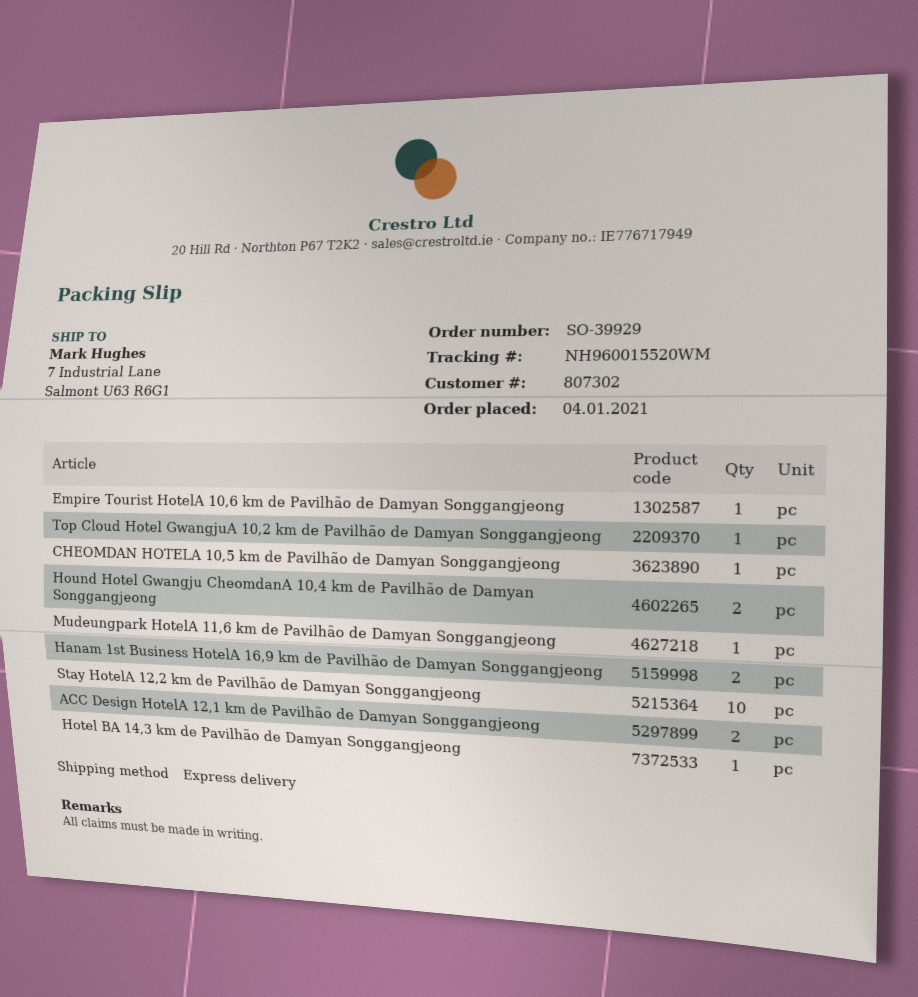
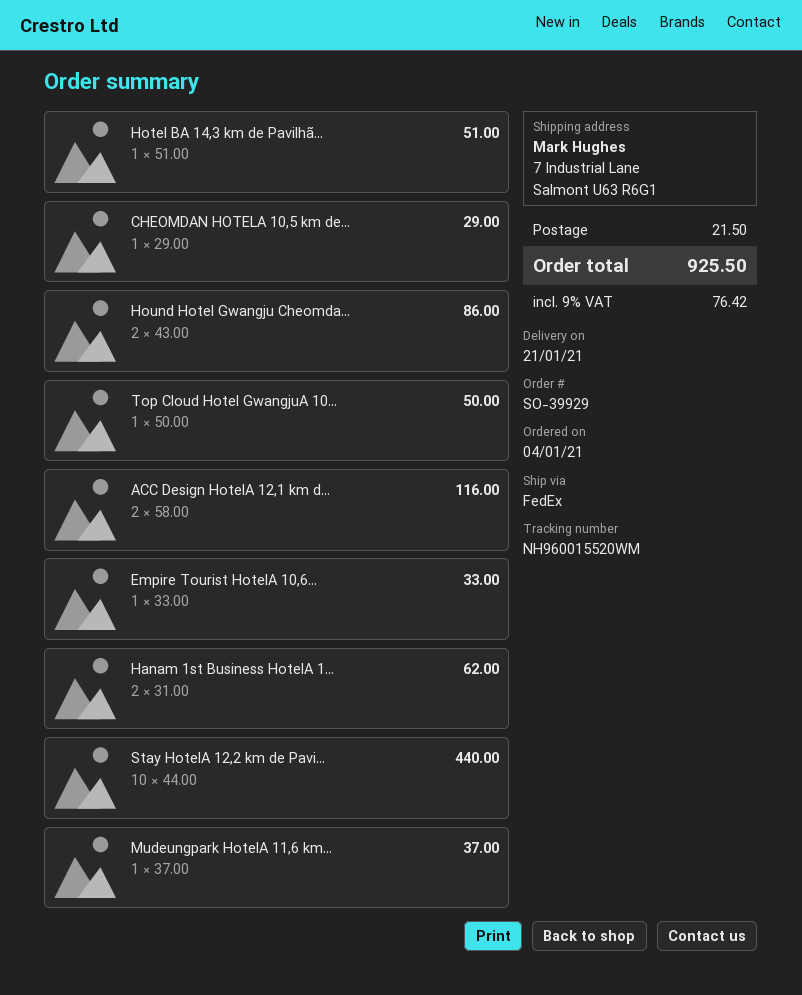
shipping method: express -> FedEx

